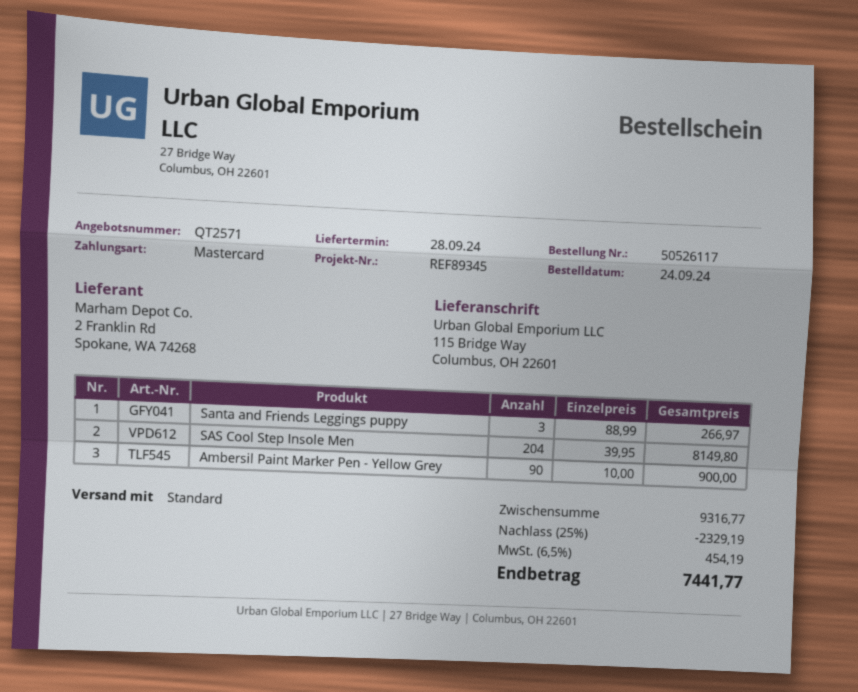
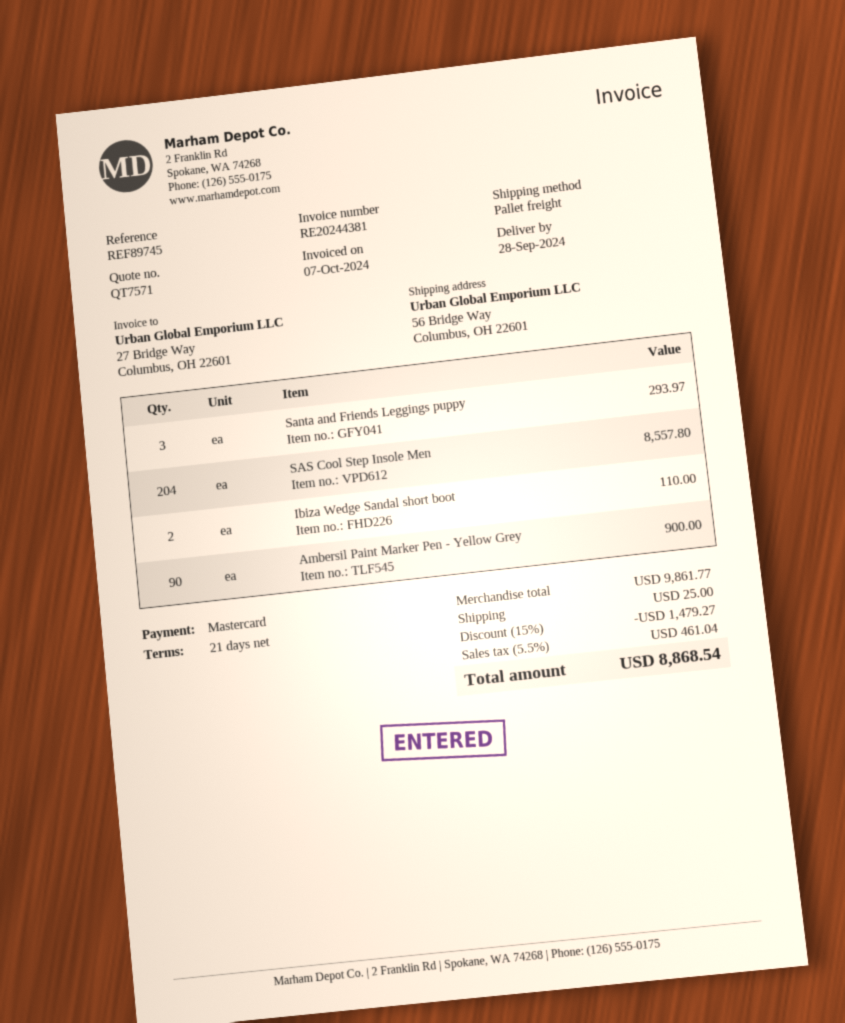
quote number: QT2571 -> QT7571
reference: REF89345 -> REF89745
shipping method: standard -> pallet freight
ship to: 115 Bridge Way, Columbus, OH 22601 -> 56 Bridge Way, Columbus, OH 22601
Santa and Friends Leggings puppy: 3 for 266.97 -> 3 for 293.97
SAS Cool Step Insole Men: 204 for 8149.80 -> 204 for 8557.80
Ibiza Wedge Sandal short boot: none -> 2 for 110.00
subtotal: 9316.77 -> 9861.77
discount: 25% = 2329.19 -> 15% = 1479.27
shipping: none -> 25.00
tax: 6.5% = 454.19 -> 5.5% = 461.04
total: 7441.77 -> 8868.54

